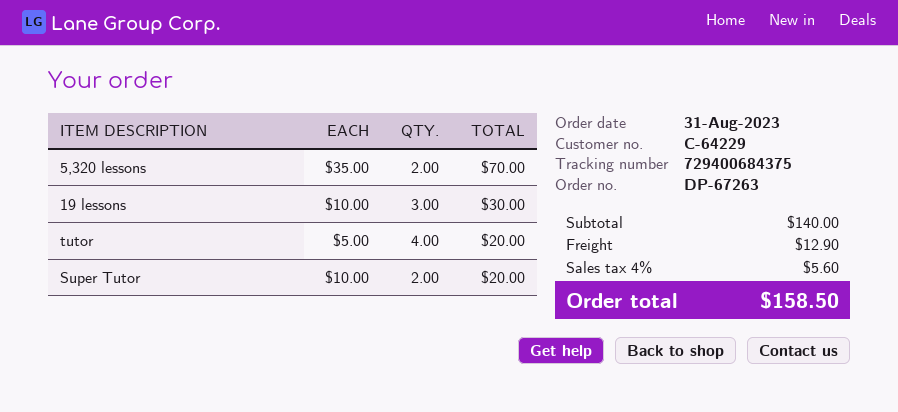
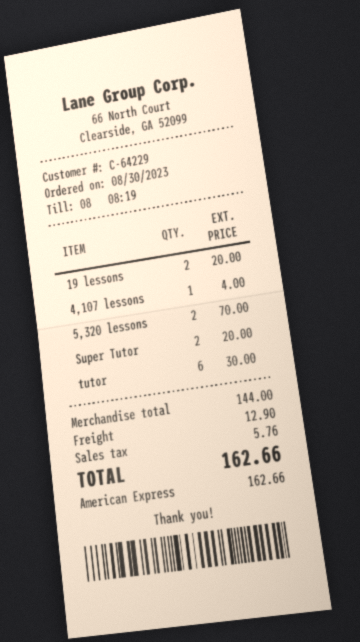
order date: 2023-08-31 -> 2023-08-30
19 lessons: 3 for 30.00 -> 2 for 20.00
tutor: 4 for 20.00 -> 6 for 30.00
4,107 lessons: none -> 1 for 4.00
subtotal: 140.00 -> 144.00
tax: 5.60 -> 5.76
total: 158.50 -> 162.66

